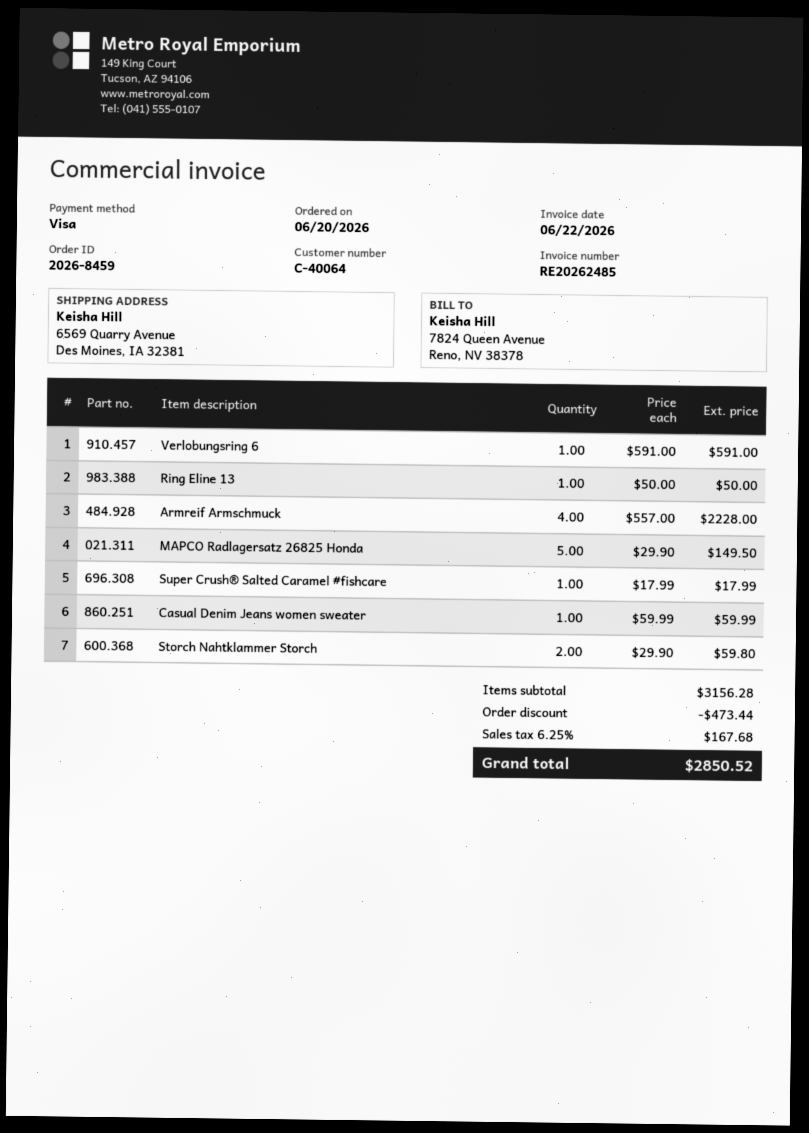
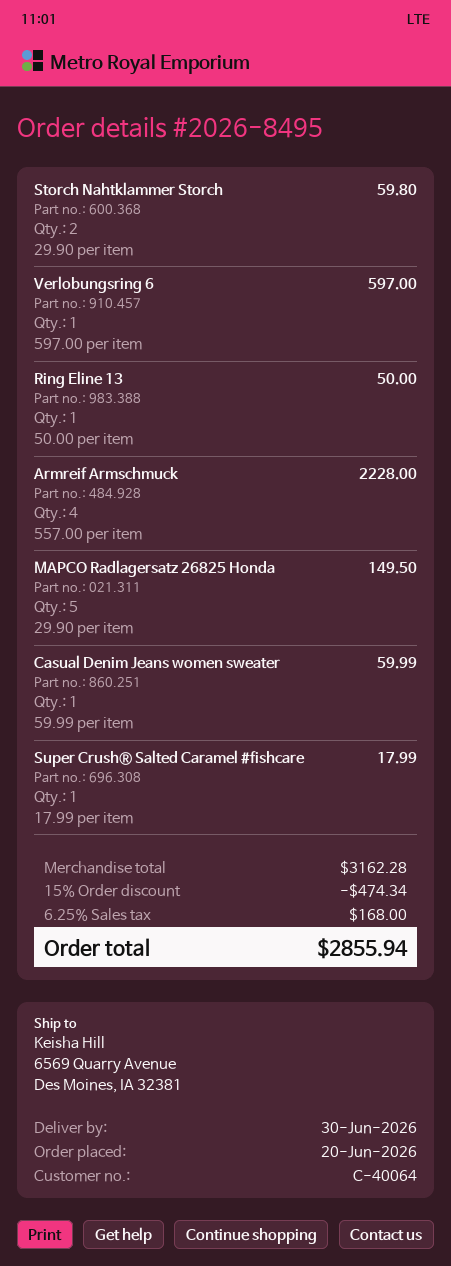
order number: 2026-8459 -> 2026-8495
Verlobungsring 6: 1 x 591.00 = 591.00 -> 1 x 597.00 = 597.00
subtotal: 3156.28 -> 3162.28
discount: 473.44 -> 474.34
tax: 6.25% = 167.68 -> 6.25% = 168.00
total: 2850.52 -> 2855.94

